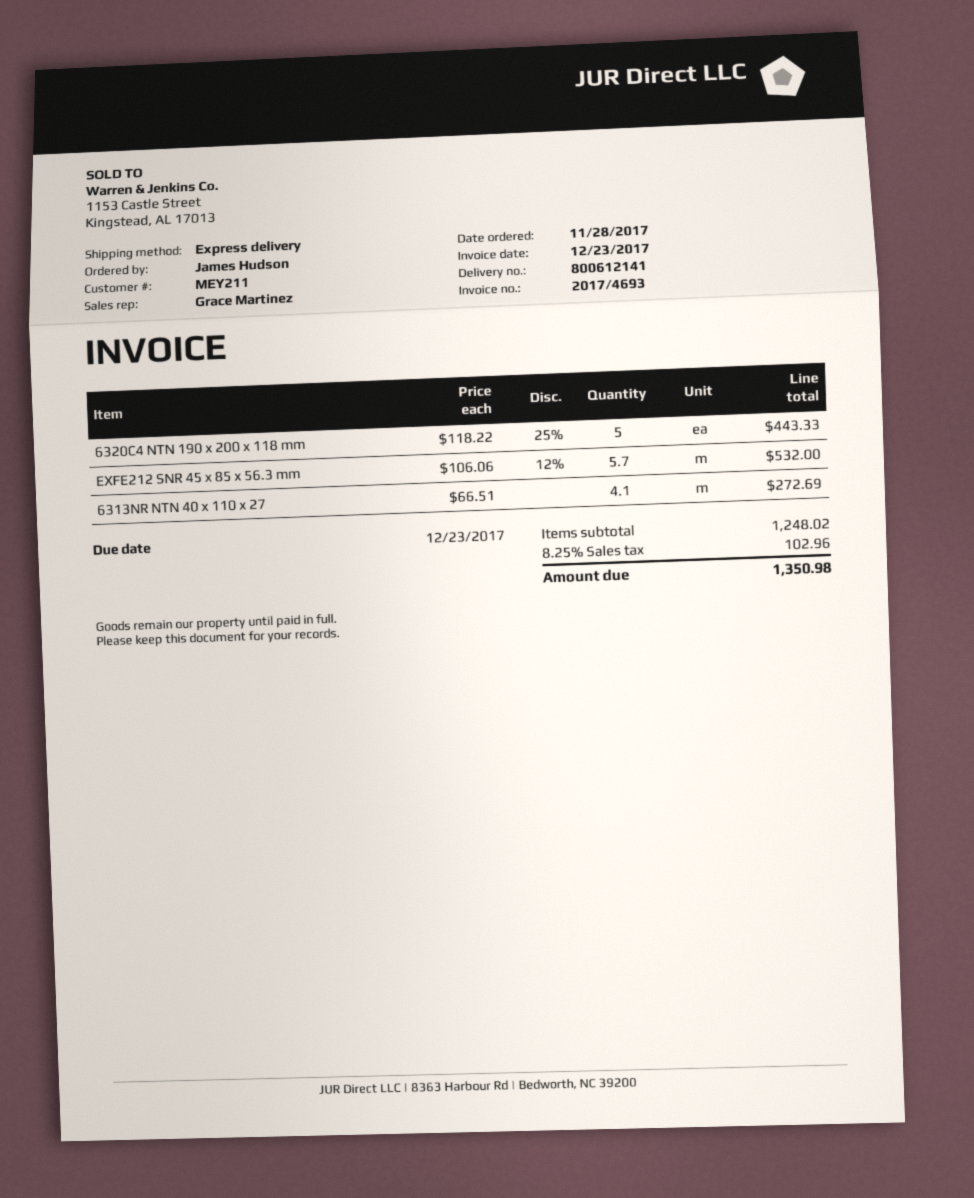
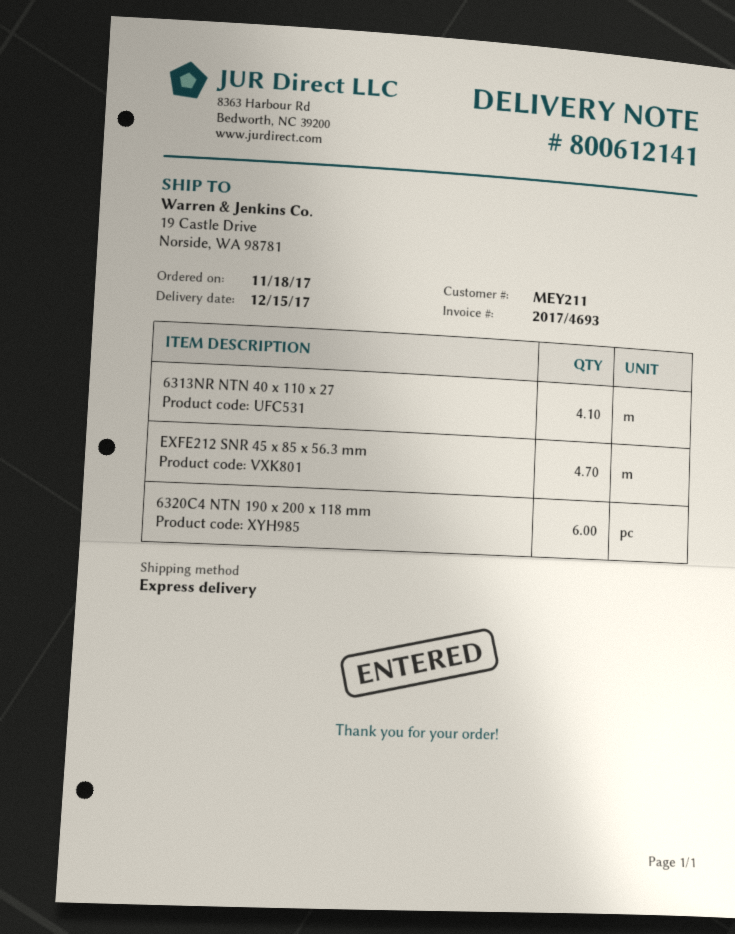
order date: 2017-11-28 -> 2017-11-18
6320C4 NTN 190 x 200 x 118 mm: 5 -> 6
EXFE212 SNR 45 x 85 x 56.3 mm: 5.7 -> 4.7

